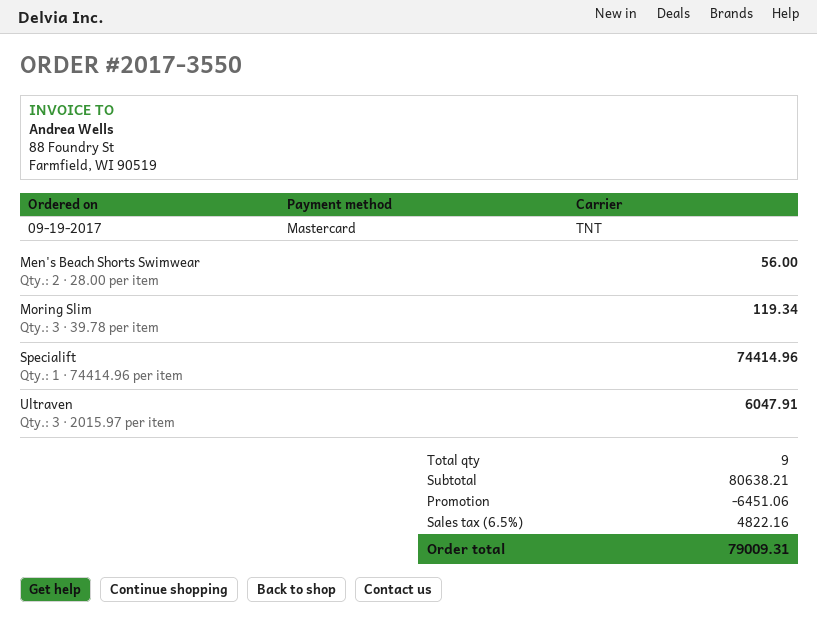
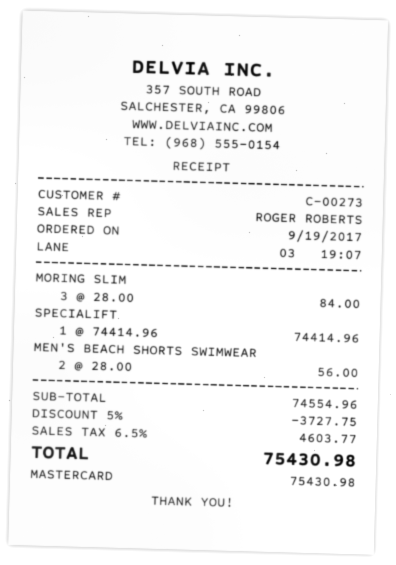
Moring Slim: 3 x 39.78 = 119.34 -> 3 x 28.00 = 84.00
Ultraven: 3 x 2015.97 = 6047.91 -> none
subtotal: 80638.21 -> 74554.96
discount: 6451.06 -> 3727.75
tax: 6.5% = 4822.16 -> 6.5% = 4603.77
total: 79009.31 -> 75430.98

